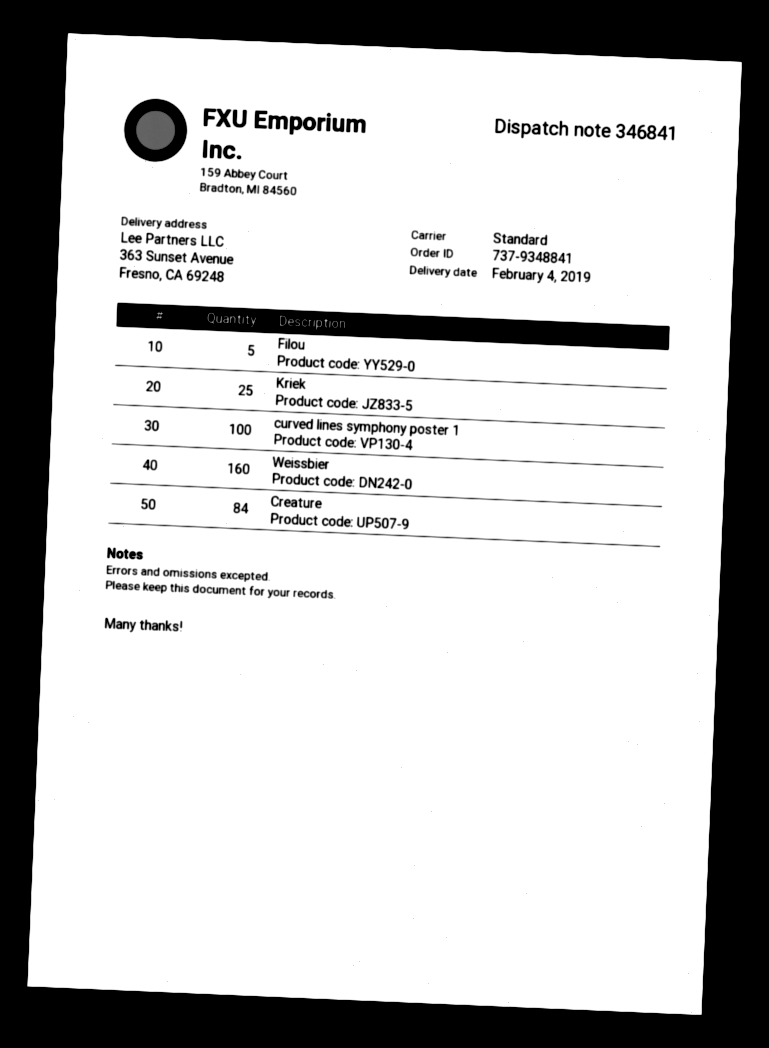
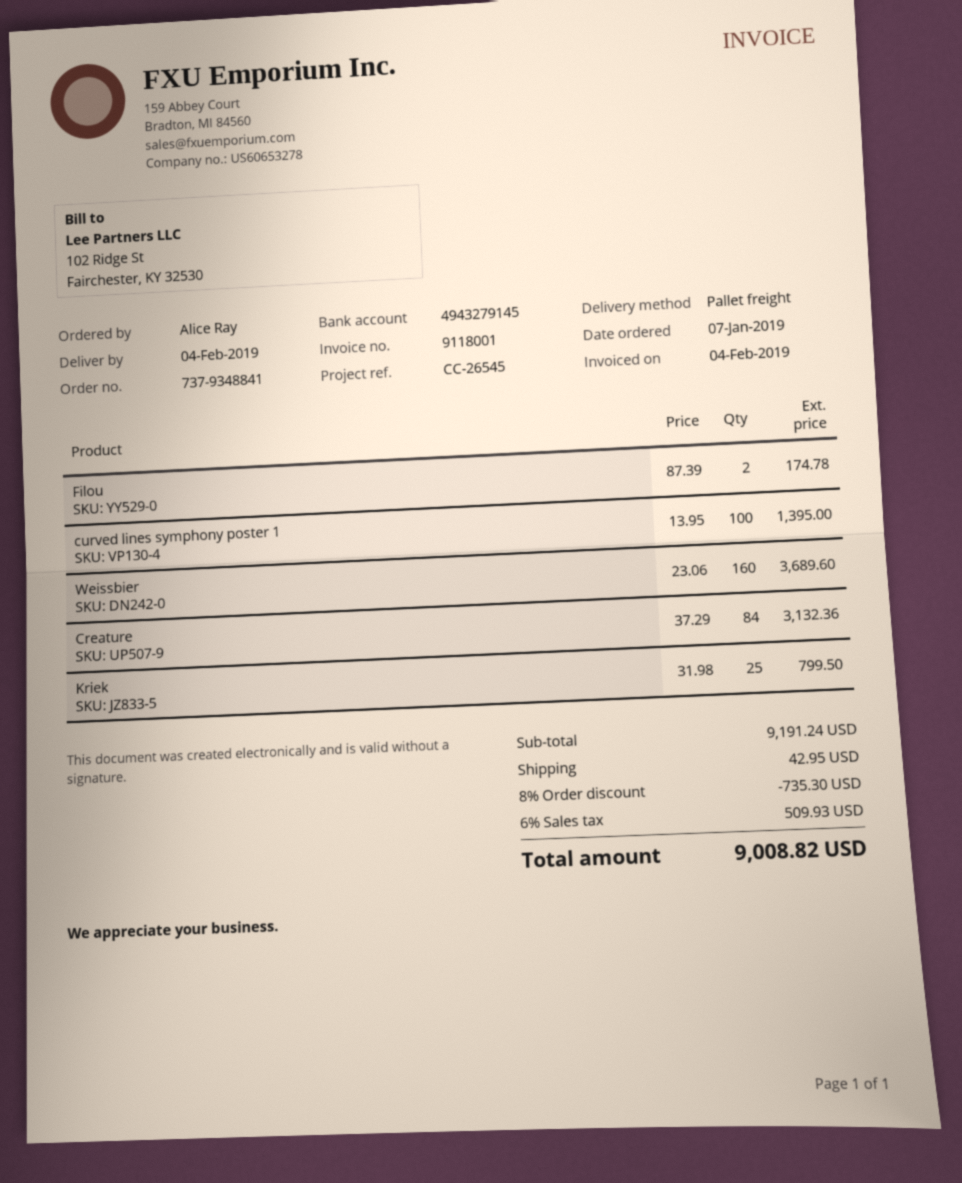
shipping method: standard -> pallet freight
Filou: 5 -> 2

